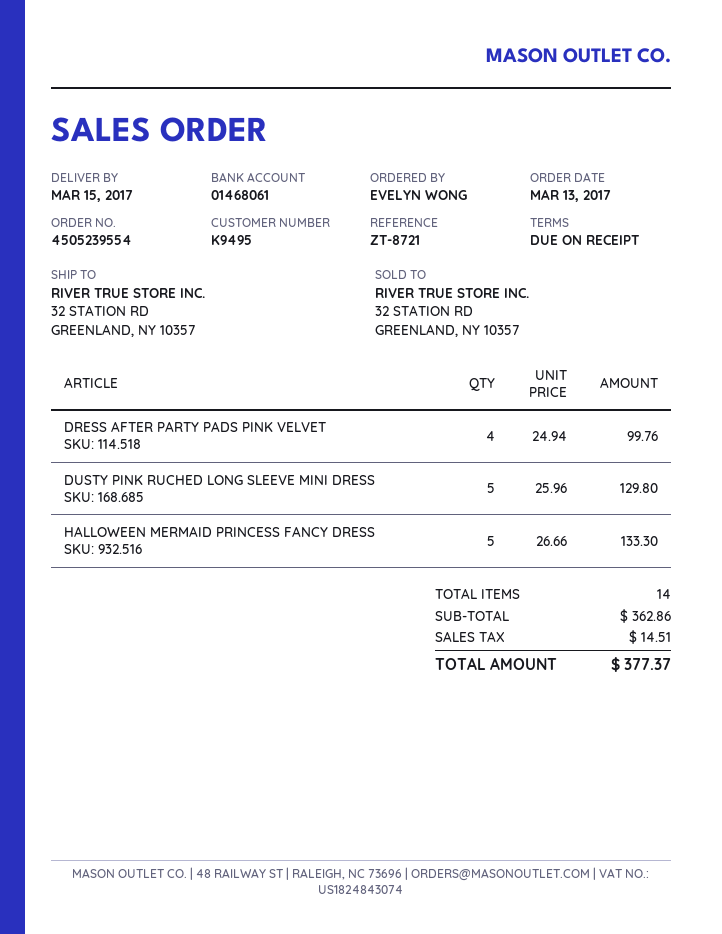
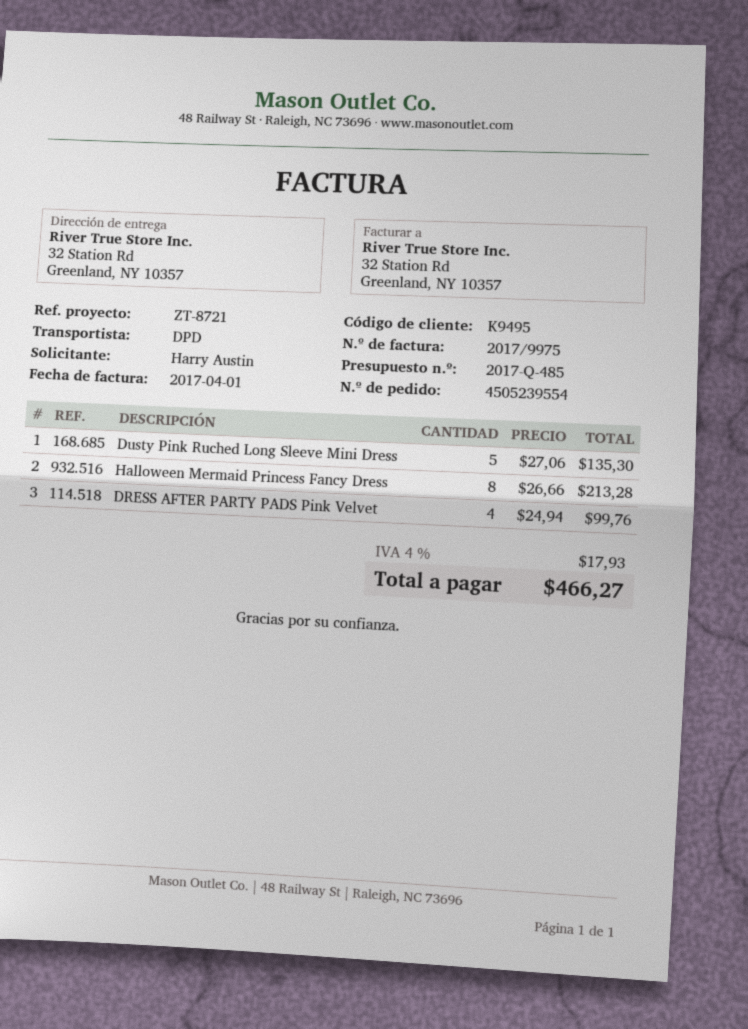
ordered by: EVELYN WONG -> Harry Austin
DUSTY PINK RUCHED LONG SLEEVE MINI DRESS: 5 x 25.96 = 129.80 -> 5 x 27.06 = 135.30
HALLOWEEN MERMAID PRINCESS FANCY DRESS: 5 x 26.66 = 133.30 -> 8 x 26.66 = 213.28
tax: 14.51 -> 17.93
total: 377.37 -> 466.27

